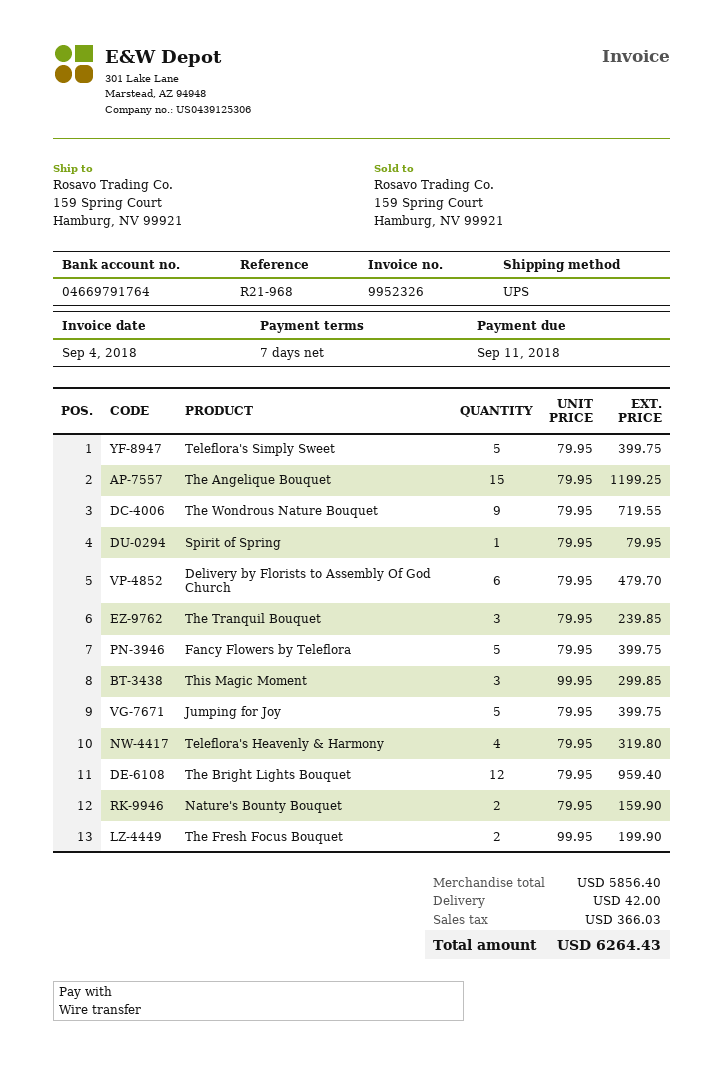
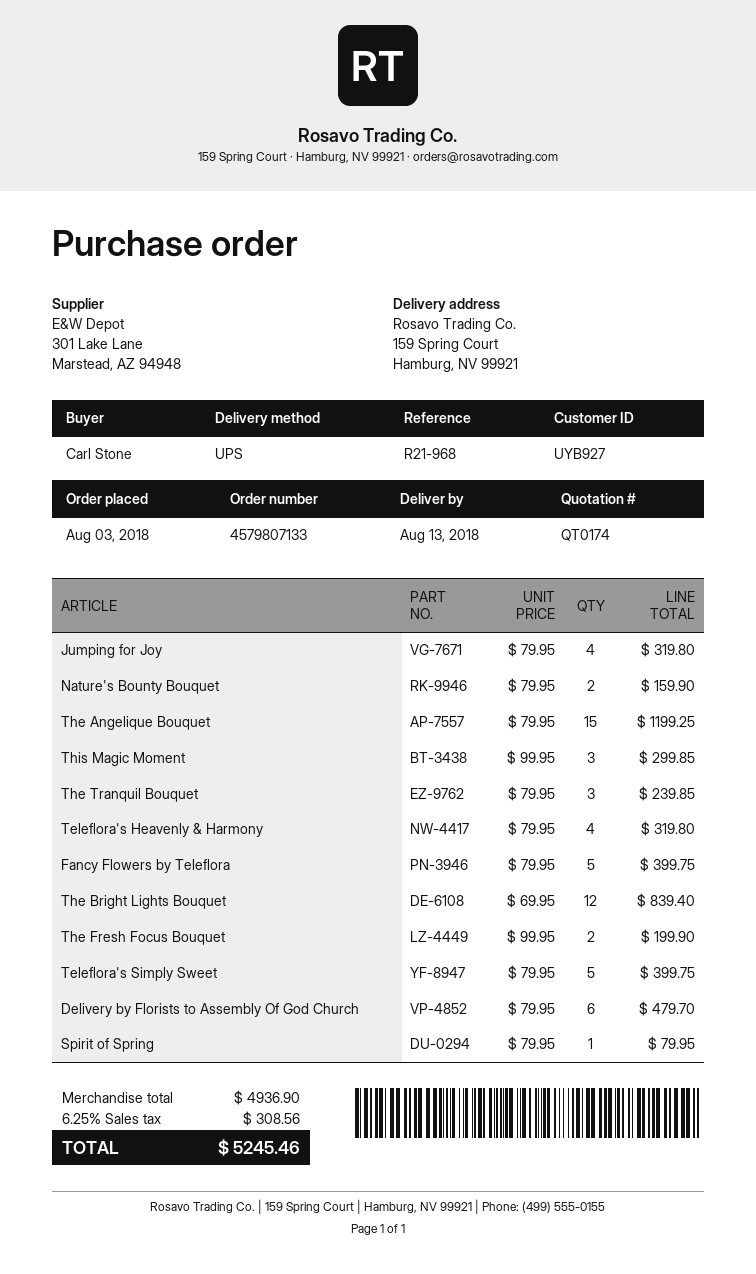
The Wondrous Nature Bouquet: 9 x 79.95 = 719.55 -> none
Jumping for Joy: 5 x 79.95 = 399.75 -> 4 x 79.95 = 319.80
The Bright Lights Bouquet: 12 x 79.95 = 959.40 -> 12 x 69.95 = 839.40
subtotal: 5856.40 -> 4936.90
shipping: 42.00 -> none
tax: 366.03 -> 308.56
total: 6264.43 -> 5245.46

